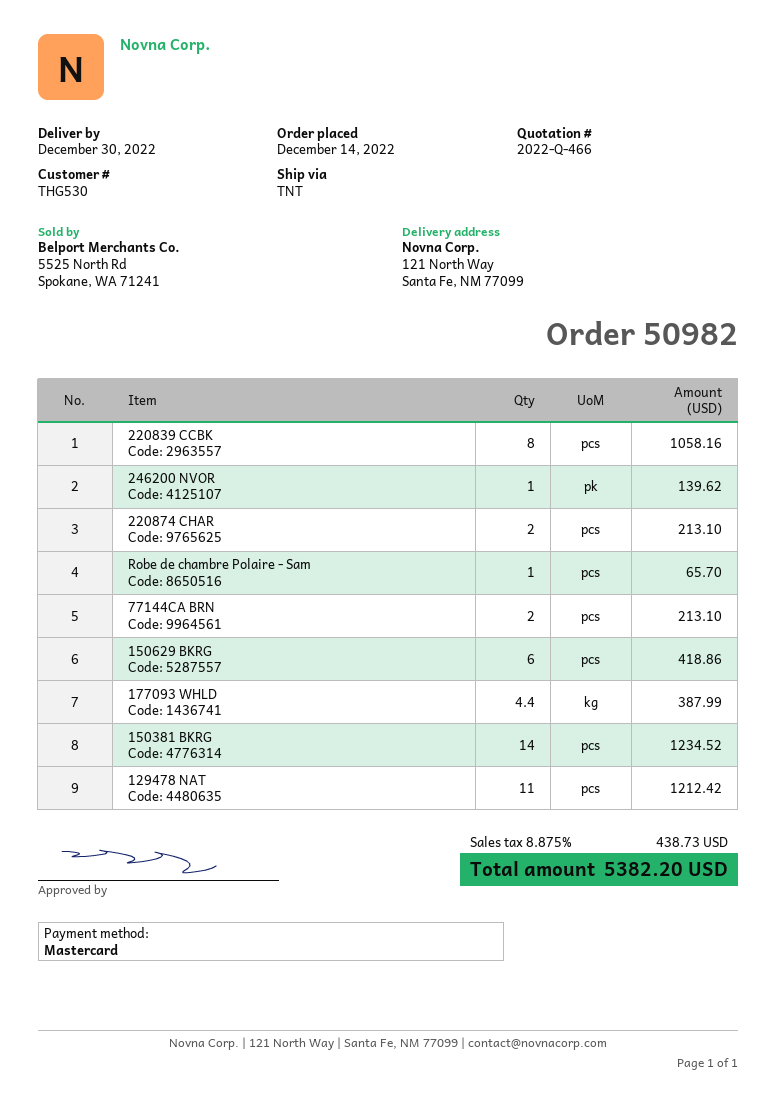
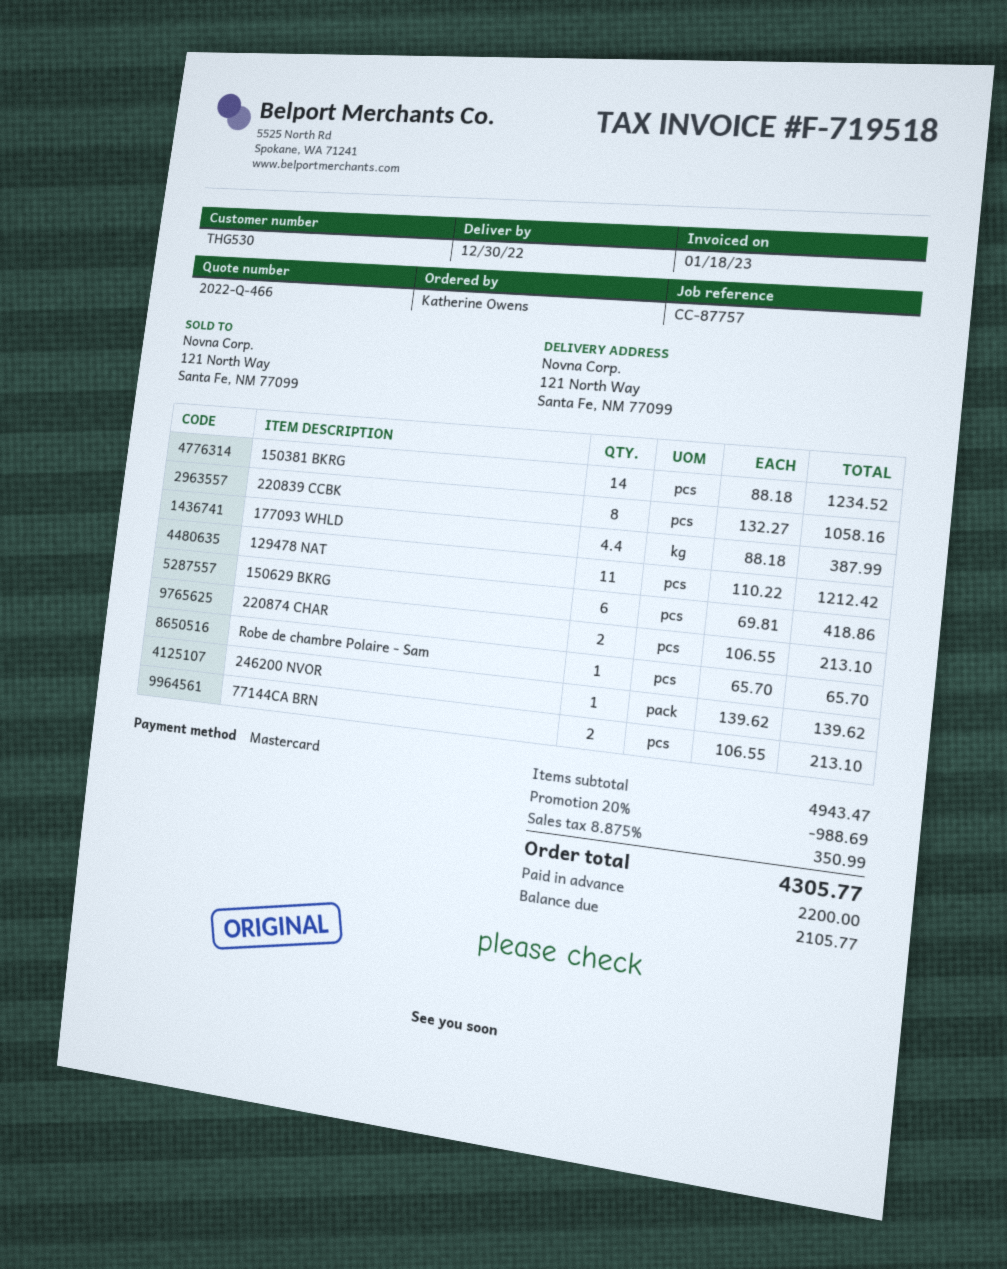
discount: none -> 20% = 988.69
tax: 8.875% = 438.73 -> 8.875% = 350.99
total: 5382.20 -> 4305.77

